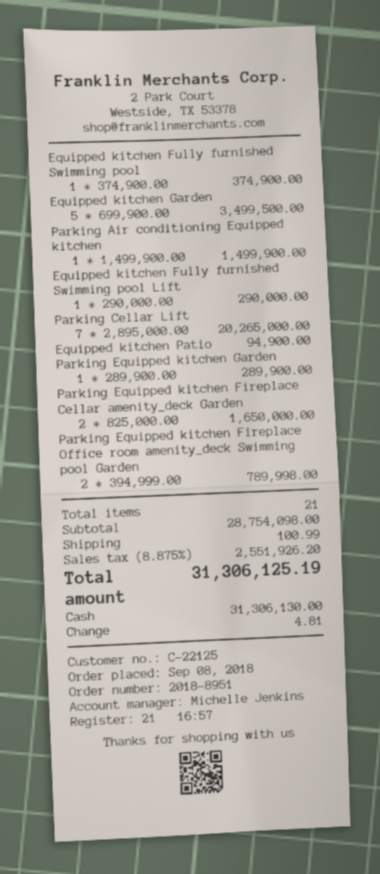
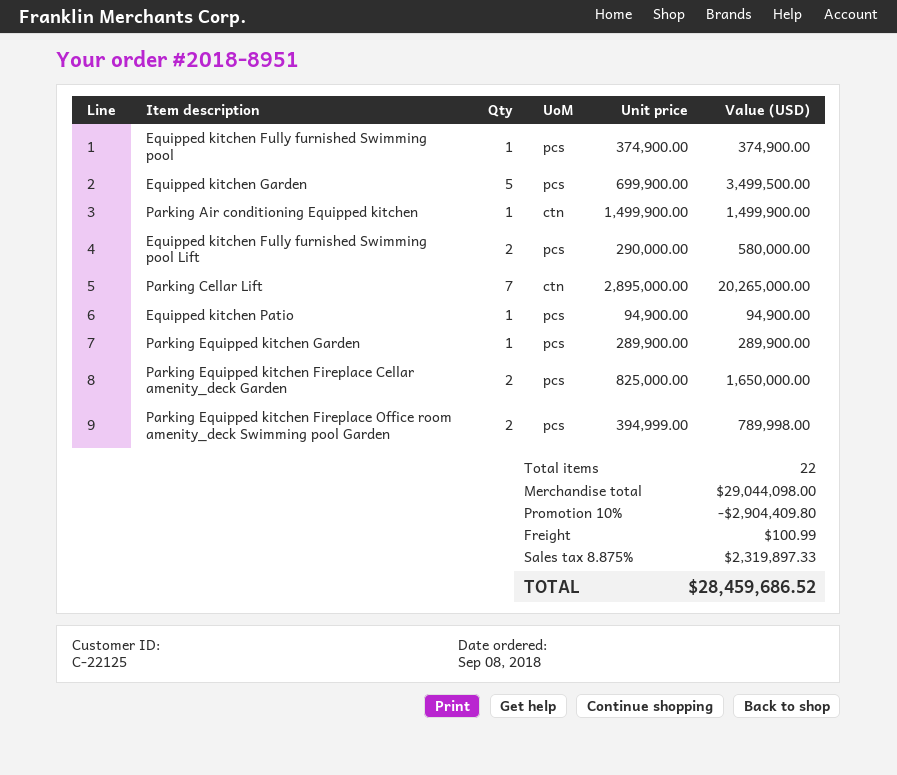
Equipped kitchen Fully furnished Swimming pool Lift: 1 x 290000.00 = 290000.00 -> 2 x 290000.00 = 580000.00
total quantity: 21 -> 22
subtotal: 28754098.00 -> 29044098.00
discount: none -> 10% = 2904409.80
tax: 8.875% = 2551926.20 -> 8.875% = 2319897.33
total: 31306125.19 -> 28459686.52

